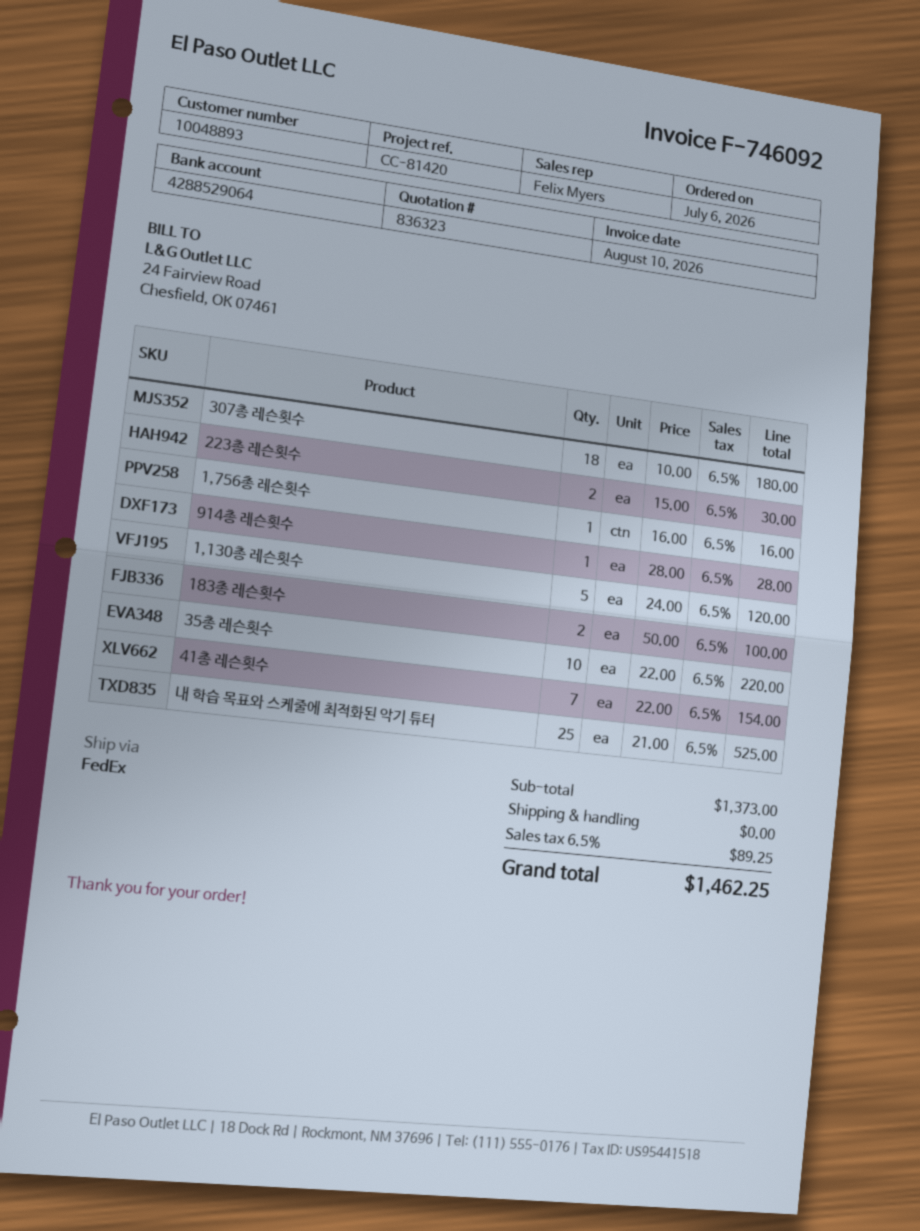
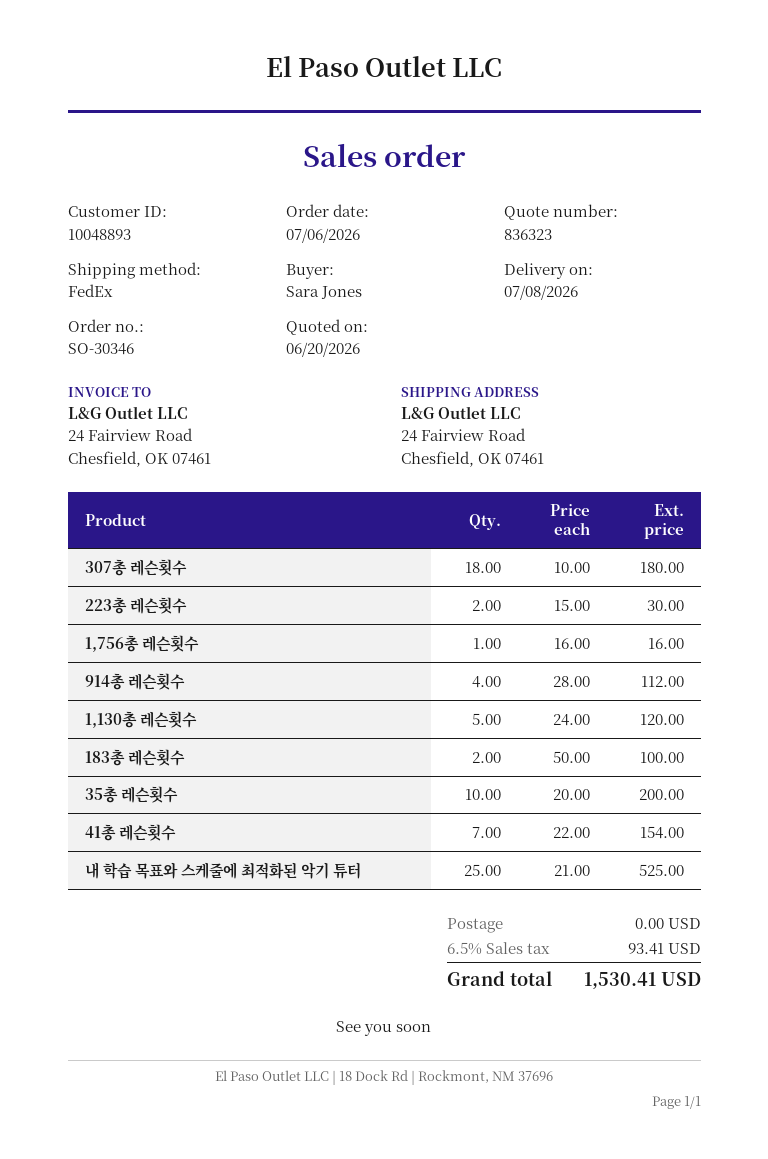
914총 레슨횟수: 1 x 28.00 = 28.00 -> 4 x 28.00 = 112.00
35총 레슨횟수: 10 x 22.00 = 220.00 -> 10 x 20.00 = 200.00
tax: 6.5% = 89.25 -> 6.5% = 93.41
total: 1462.25 -> 1530.41

